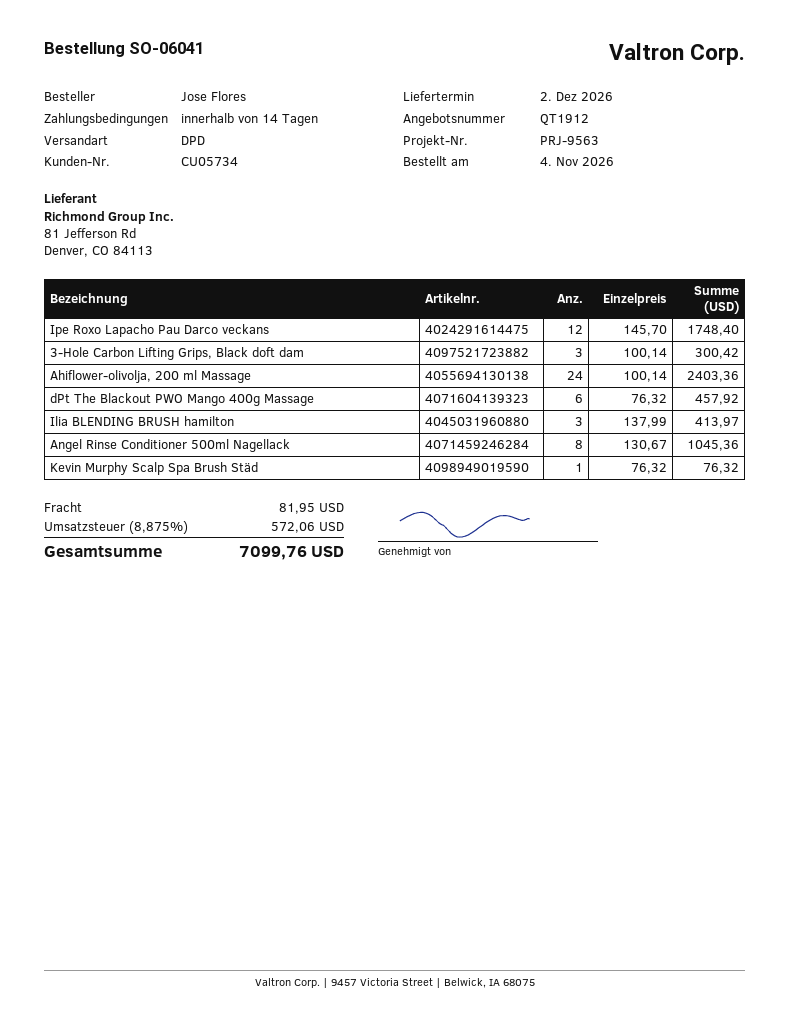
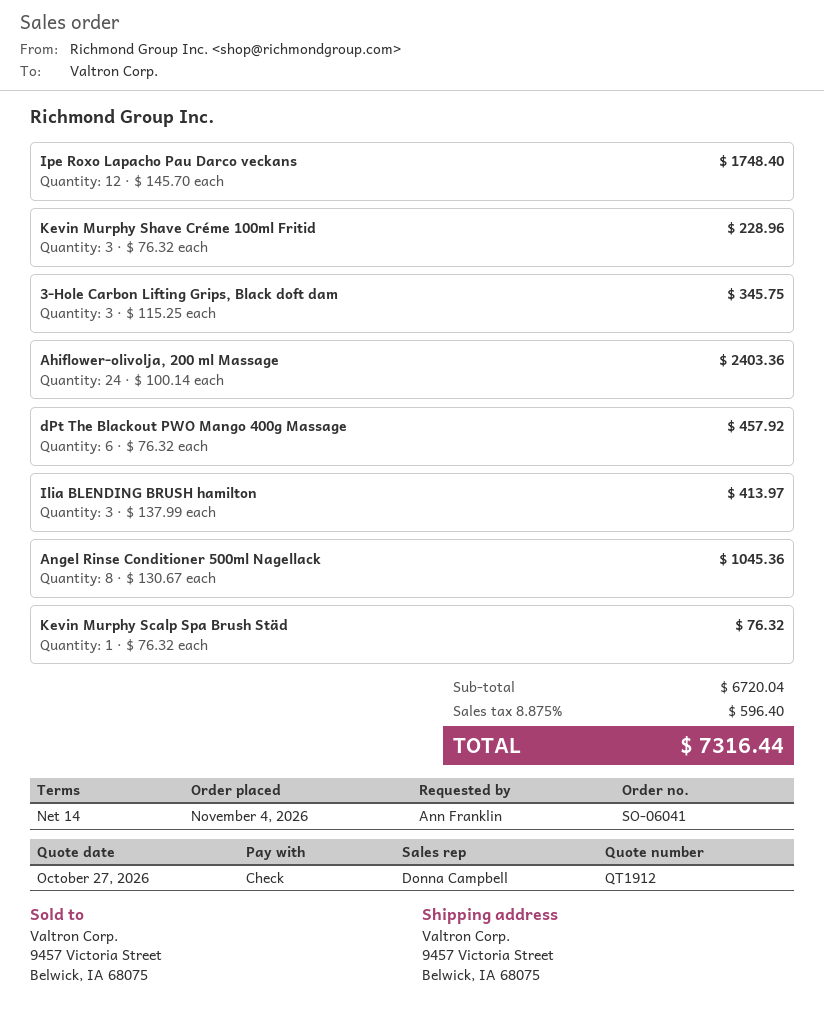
ordered by: Jose Flores -> Ann Franklin
3-Hole Carbon Lifting Grips, Black doft dam: 3 x 100.14 = 300.42 -> 3 x 115.25 = 345.75
Kevin Murphy Shave Créme 100ml Fritid: none -> 3 x 76.32 = 228.96
shipping: 81.95 -> none
tax: 8.875% = 572.06 -> 8.875% = 596.40
total: 7099.76 -> 7316.44

